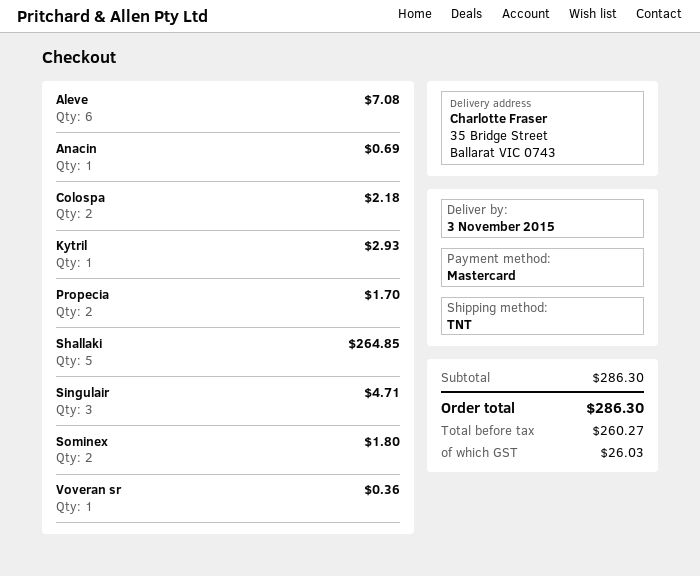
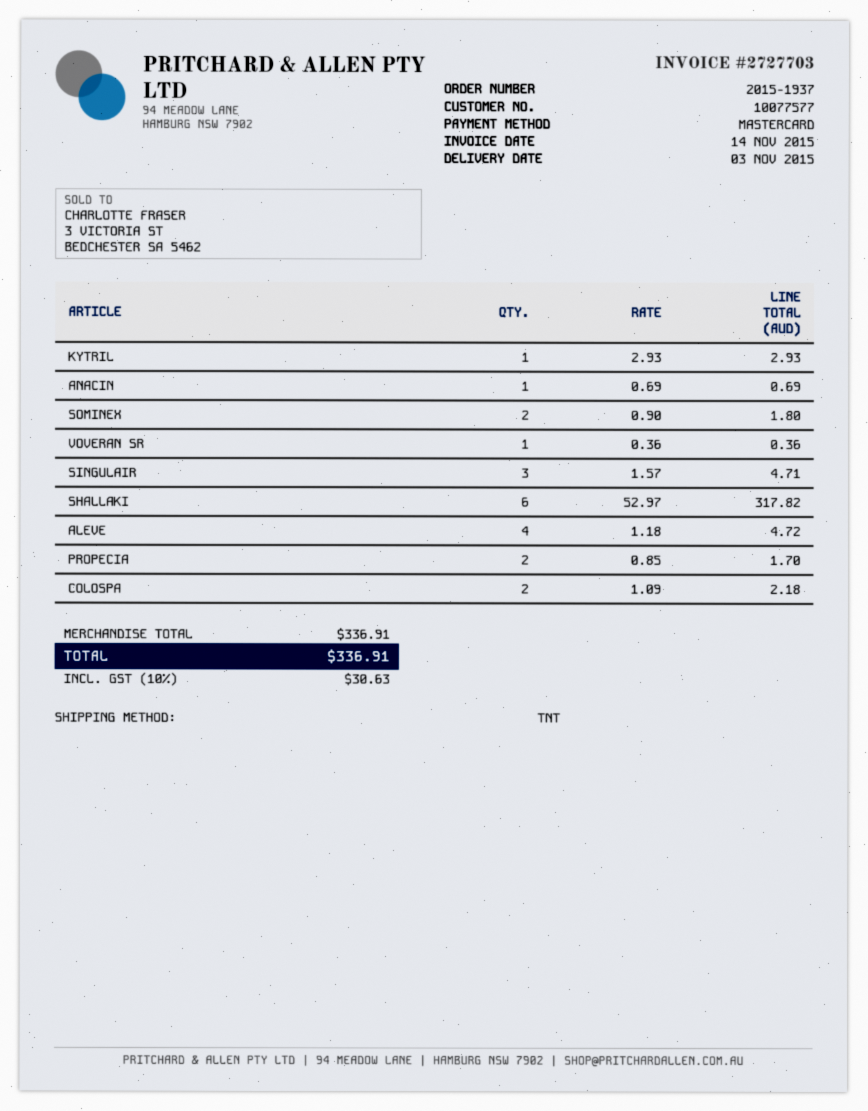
Aleve: 6 for 7.08 -> 4 for 4.72
Shallaki: 5 for 264.85 -> 6 for 317.82
subtotal: 286.30 -> 336.91
tax: 26.03 -> 30.63
total: 286.30 -> 336.91

